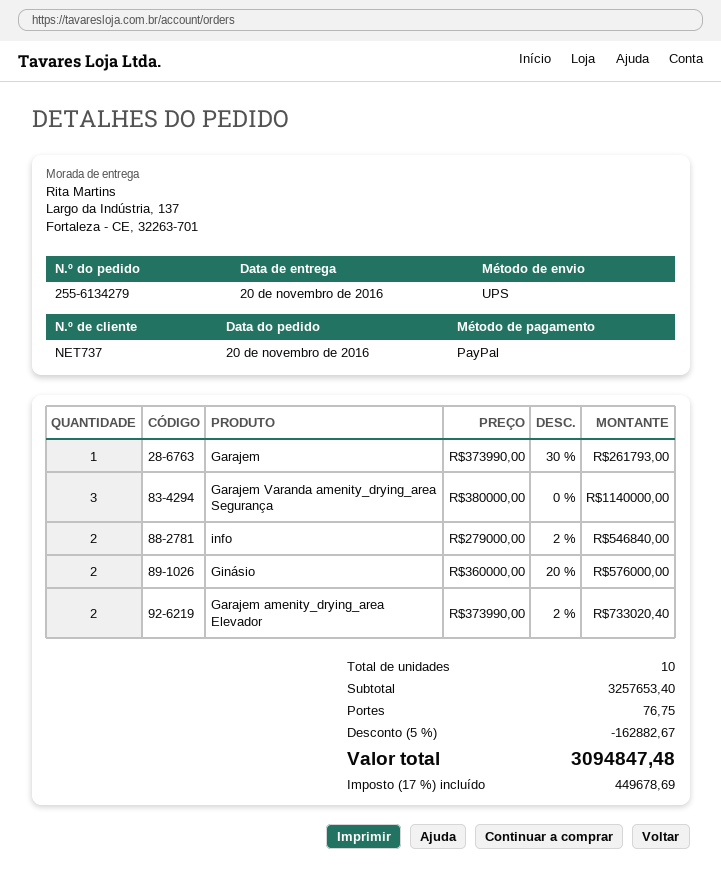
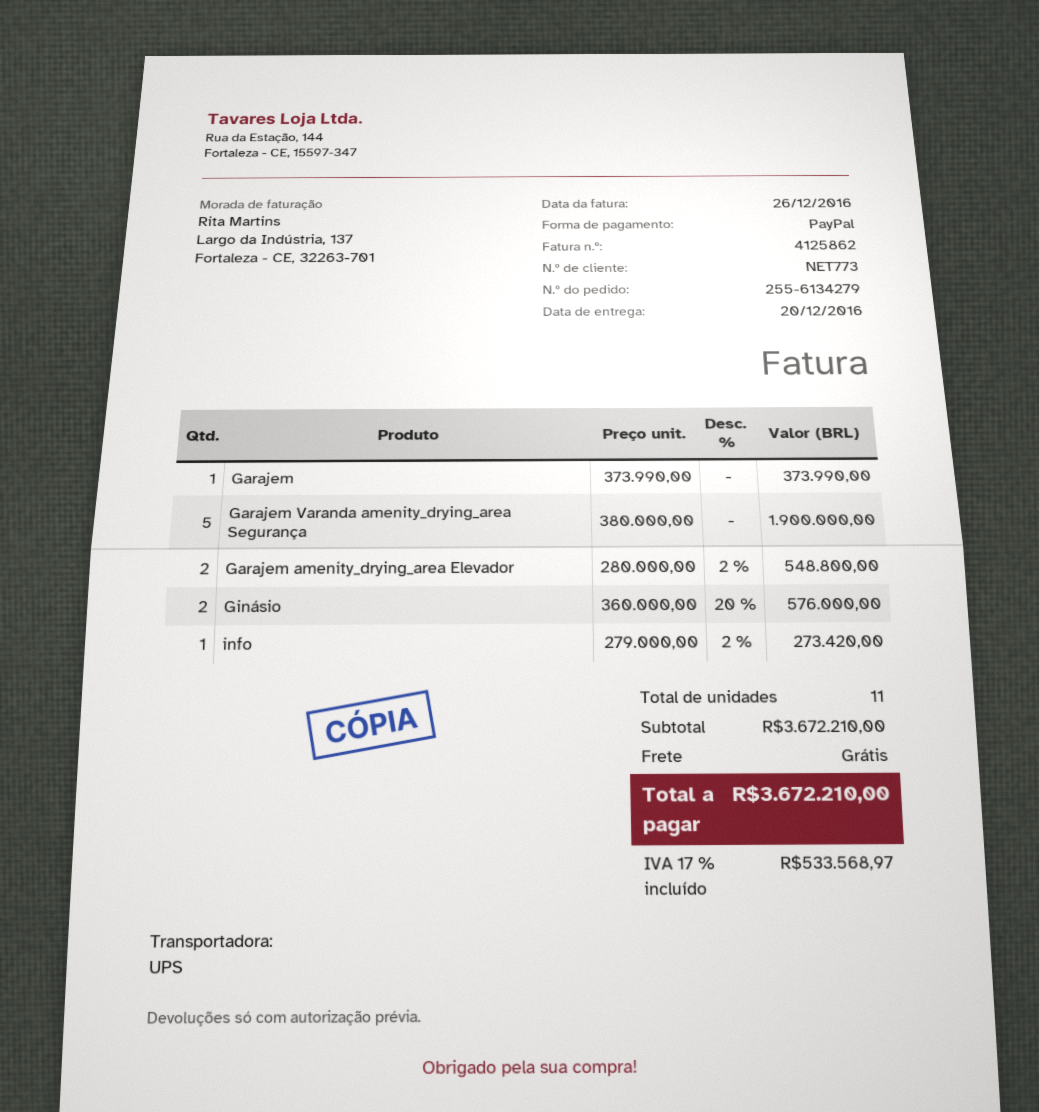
delivery date: 2016-11-20 -> 2016-12-20
customer number: NET737 -> NET773
Garajem: 1 x 373990.00 - 30% = 261793.00 -> 1 x 373990.00 = 373990.00
Garajem Varanda amenity_drying_area Segurança: 3 x 380000.00 = 1140000.00 -> 5 x 380000.00 = 1900000.00
info: 2 x 279000.00 - 2% = 546840.00 -> 1 x 279000.00 - 2% = 273420.00
Garajem amenity_drying_area Elevador: 2 x 373990.00 - 2% = 733020.40 -> 2 x 280000.00 - 2% = 548800.00
total quantity: 10 -> 11
subtotal: 3257653.40 -> 3672210.00
discount: 5% = 162882.67 -> none
shipping: 76.75 -> 0.00
tax: 17% = 449678.69 -> 17% = 533568.97
total: 3094847.48 -> 3672210.00

